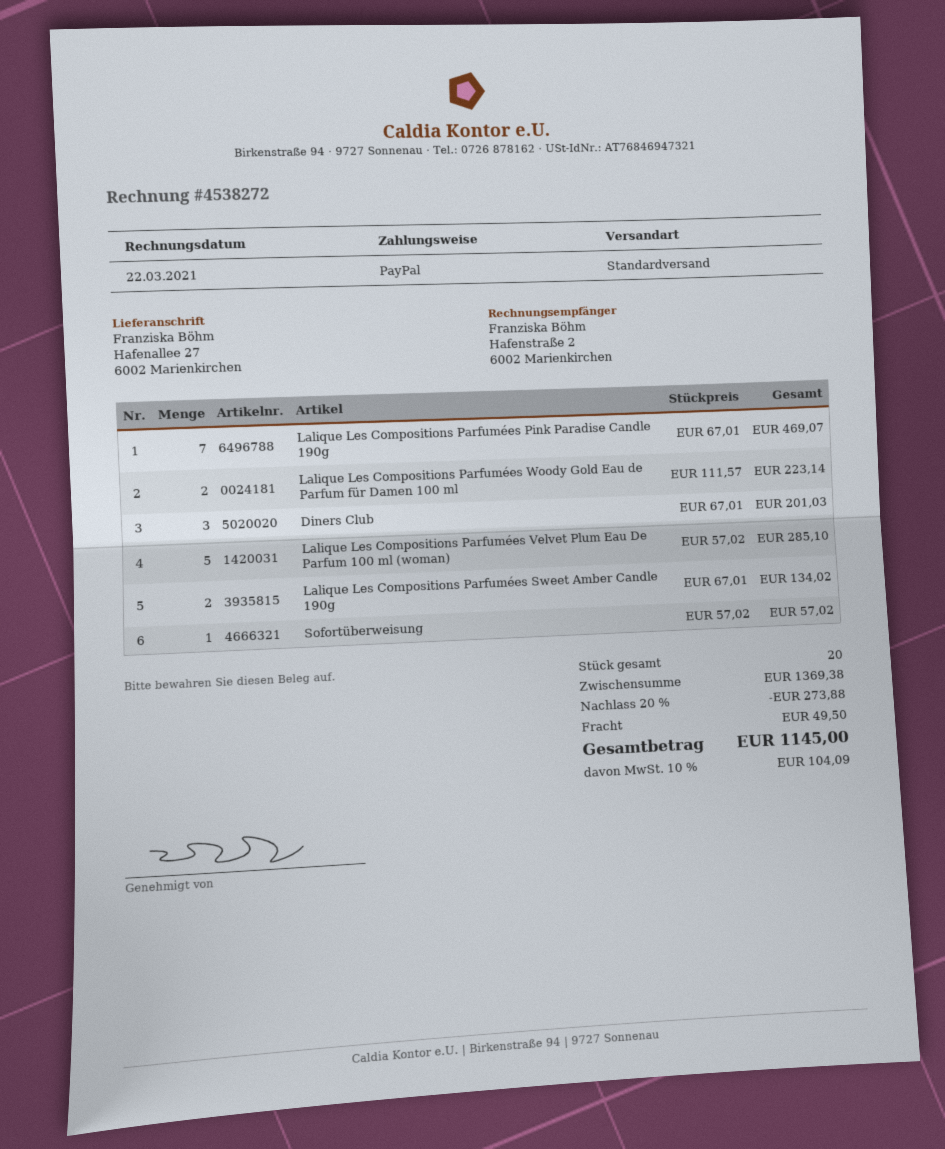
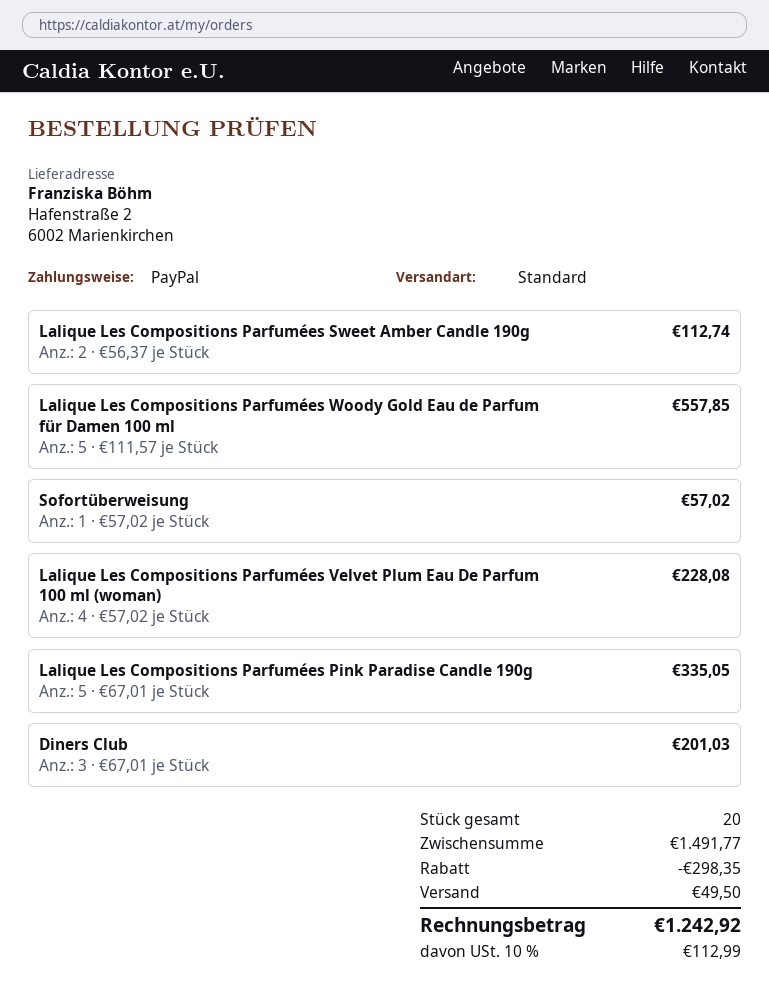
ship to: Hafenallee 27, 6002 Marienkirchen -> Hafenstraße 2, 6002 Marienkirchen
Lalique Les Compositions Parfumées Pink Paradise Candle 190g: 7 x 67.01 = 469.07 -> 5 x 67.01 = 335.05
Lalique Les Compositions Parfumées Woody Gold Eau de Parfum für Damen 100 ml: 2 x 111.57 = 223.14 -> 5 x 111.57 = 557.85
Lalique Les Compositions Parfumées Velvet Plum Eau De Parfum 100 ml (woman): 5 x 57.02 = 285.10 -> 4 x 57.02 = 228.08
Lalique Les Compositions Parfumées Sweet Amber Candle 190g: 2 x 67.01 = 134.02 -> 2 x 56.37 = 112.74
subtotal: 1369.38 -> 1491.77
discount: 273.88 -> 298.35
tax: 10% = 104.09 -> 10% = 112.99
total: 1145.00 -> 1242.92

